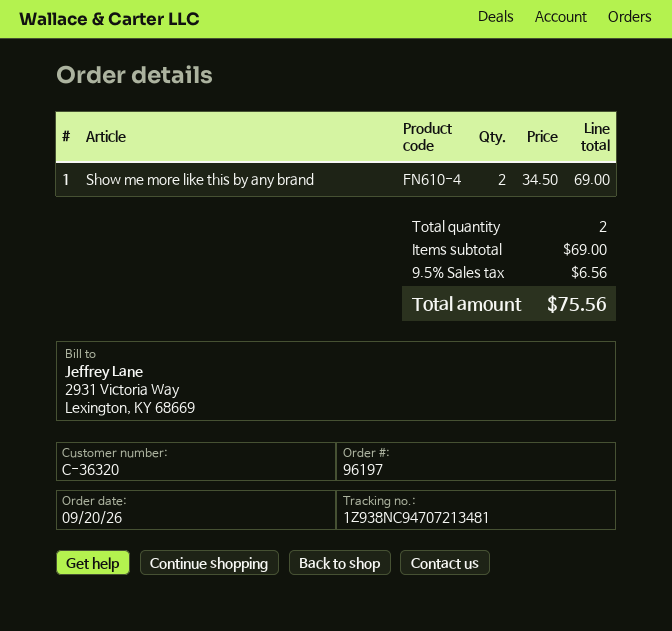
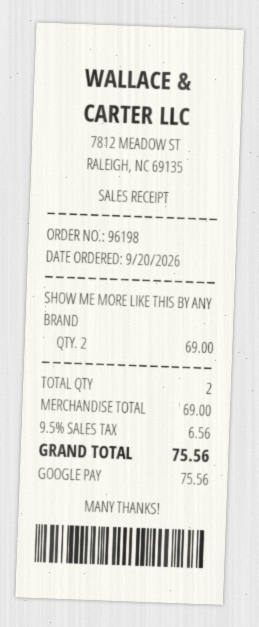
order number: 96197 -> 96198

